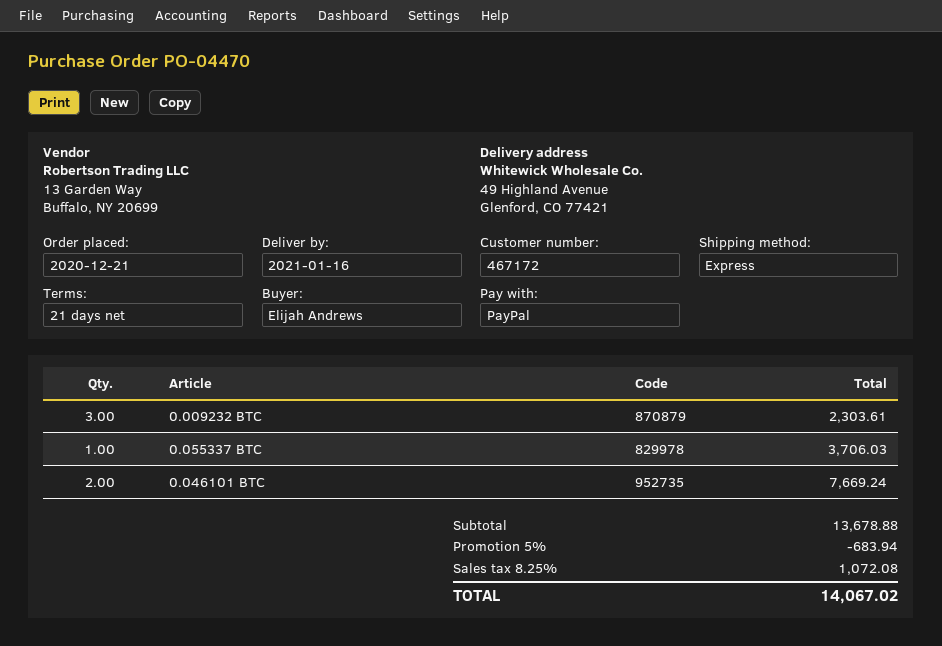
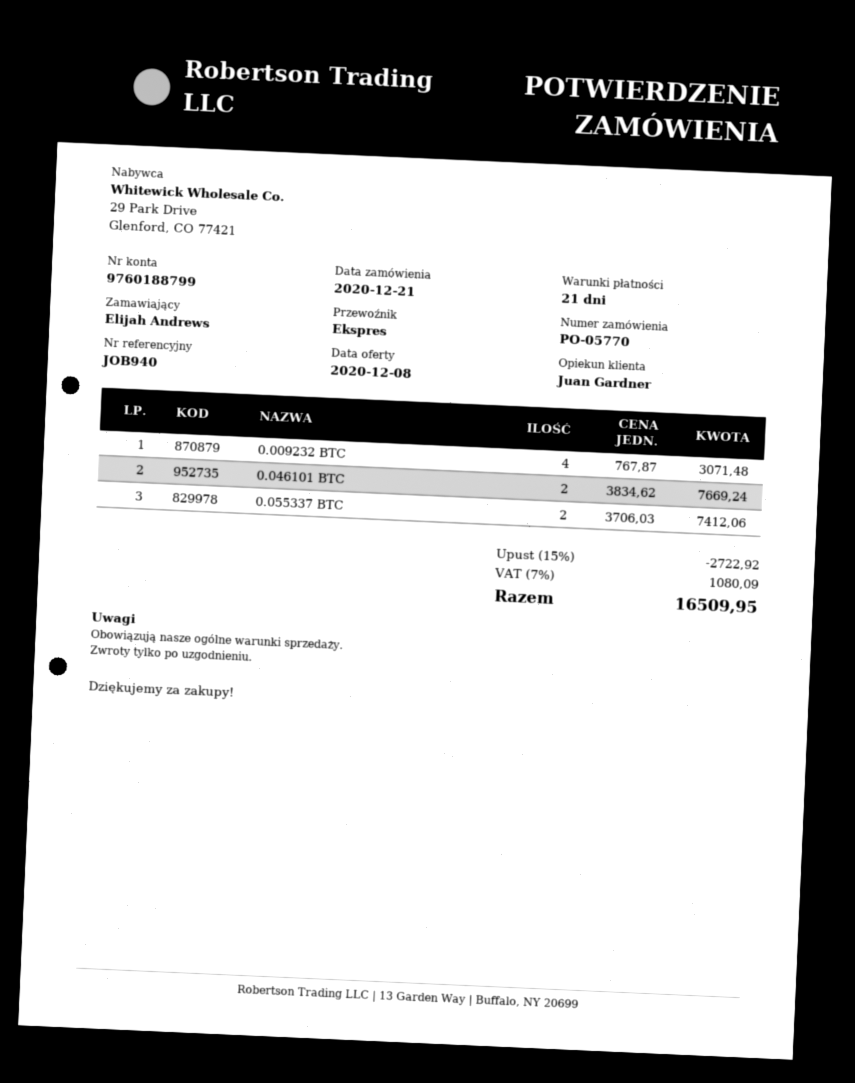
order number: PO-04470 -> PO-05770
0.009232 BTC: 3 for 2303.61 -> 4 for 3071.48
0.055337 BTC: 1 for 3706.03 -> 2 for 7412.06
discount: 5% = 683.94 -> 15% = 2722.92
tax: 8.25% = 1072.08 -> 7% = 1080.09
total: 14067.02 -> 16509.95

